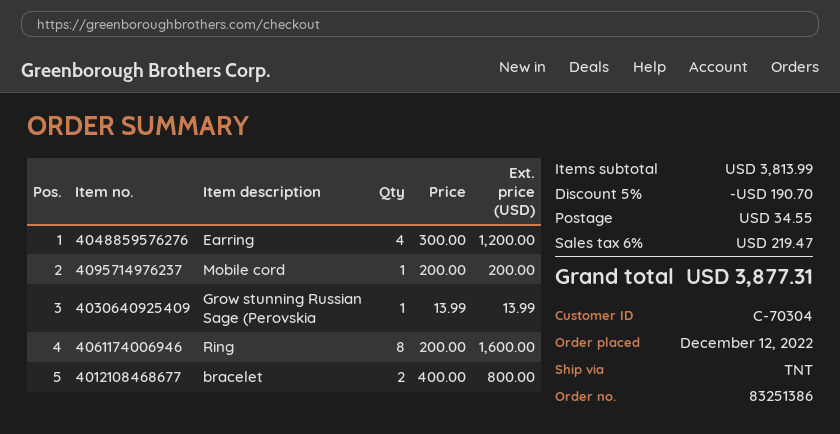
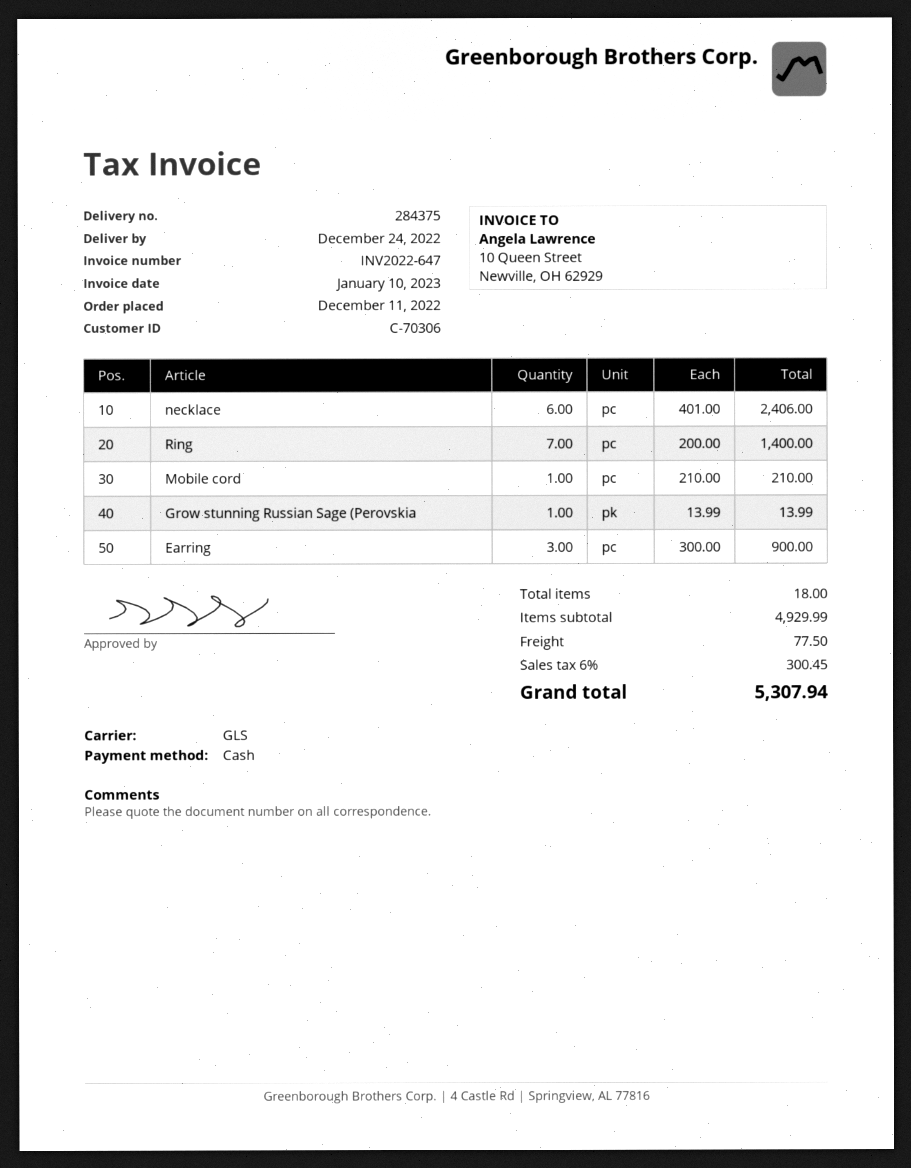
order date: 2022-12-12 -> 2022-12-11
customer number: C-70304 -> C-70306
shipping method: TNT -> GLS
Earring: 4 x 300.00 = 1200.00 -> 3 x 300.00 = 900.00
Mobile cord: 1 x 200.00 = 200.00 -> 1 x 210.00 = 210.00
Ring: 8 x 200.00 = 1600.00 -> 7 x 200.00 = 1400.00
bracelet: 2 x 400.00 = 800.00 -> none
necklace: none -> 6 x 401.00 = 2406.00
subtotal: 3813.99 -> 4929.99
discount: 5% = 190.70 -> none
shipping: 34.55 -> 77.50
tax: 6% = 219.47 -> 6% = 300.45
total: 3877.31 -> 5307.94

